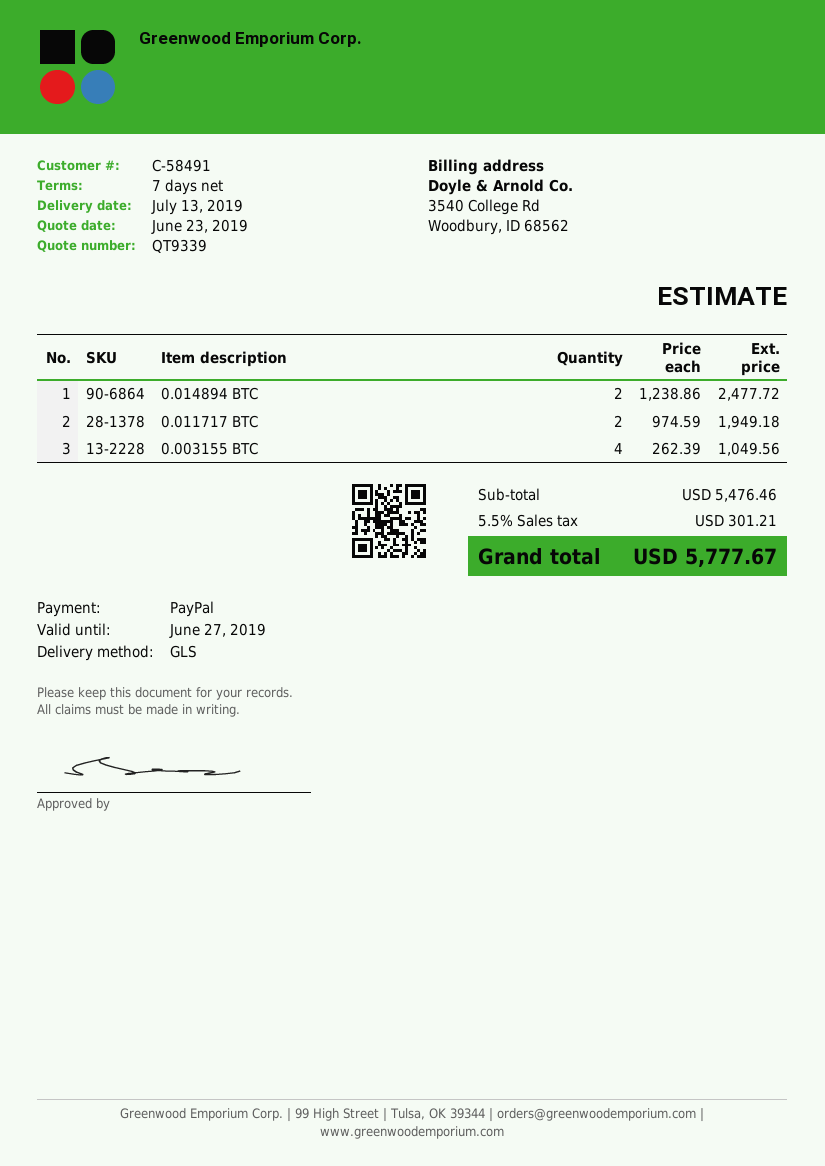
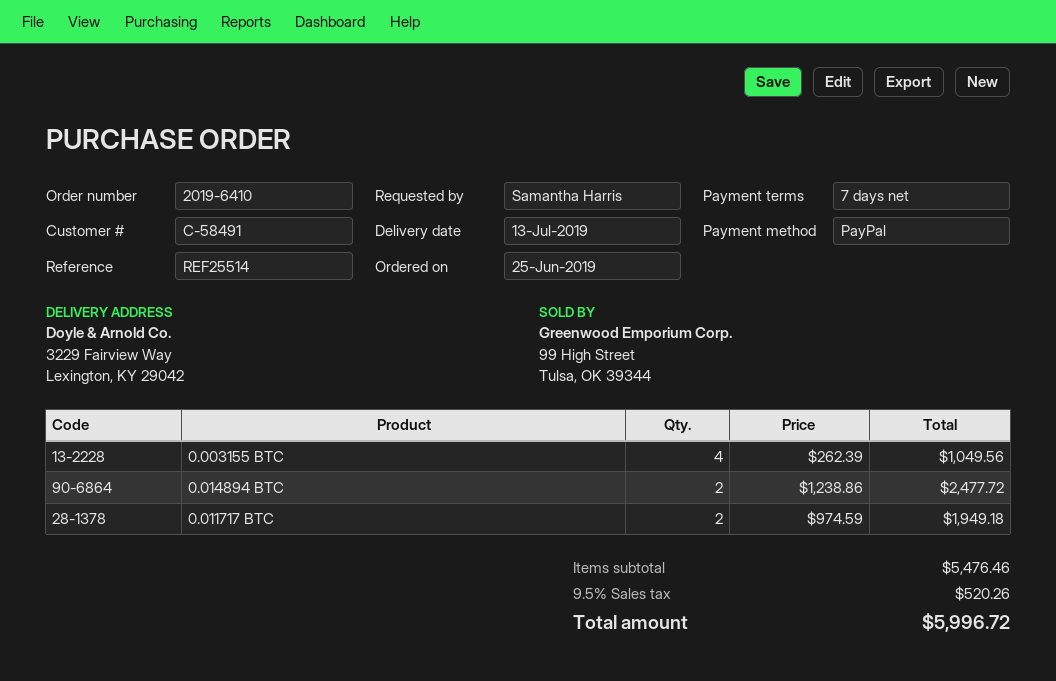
tax: 5.5% = 301.21 -> 9.5% = 520.26
total: 5777.67 -> 5996.72

